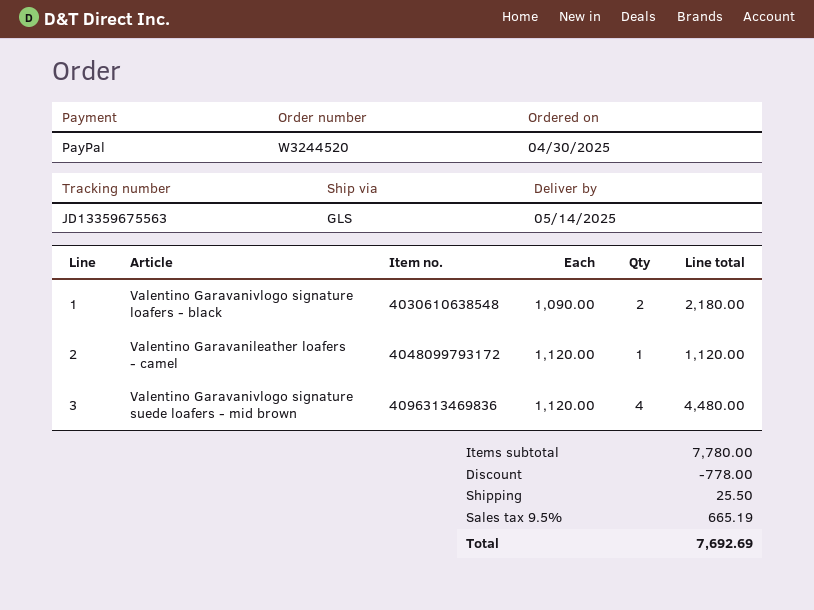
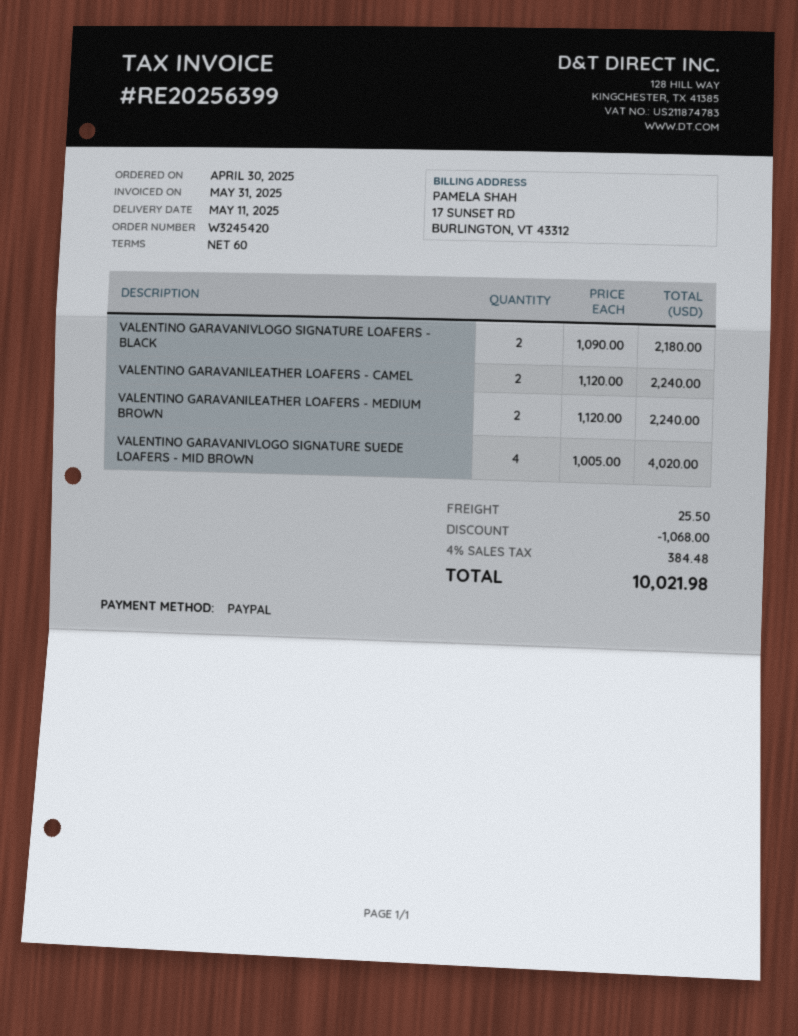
order number: W3244520 -> W3245420
delivery date: 2025-05-14 -> 2025-05-11
Valentino Garavanileather loafers - camel: 1 x 1120.00 = 1120.00 -> 2 x 1120.00 = 2240.00
Valentino Garavanivlogo signature suede loafers - mid brown: 4 x 1120.00 = 4480.00 -> 4 x 1005.00 = 4020.00
VALENTINO GARAVANILEATHER LOAFERS - MEDIUM BROWN: none -> 2 x 1120.00 = 2240.00
discount: 778.00 -> 1068.00
tax: 9.5% = 665.19 -> 4% = 384.48
total: 7692.69 -> 10021.98

